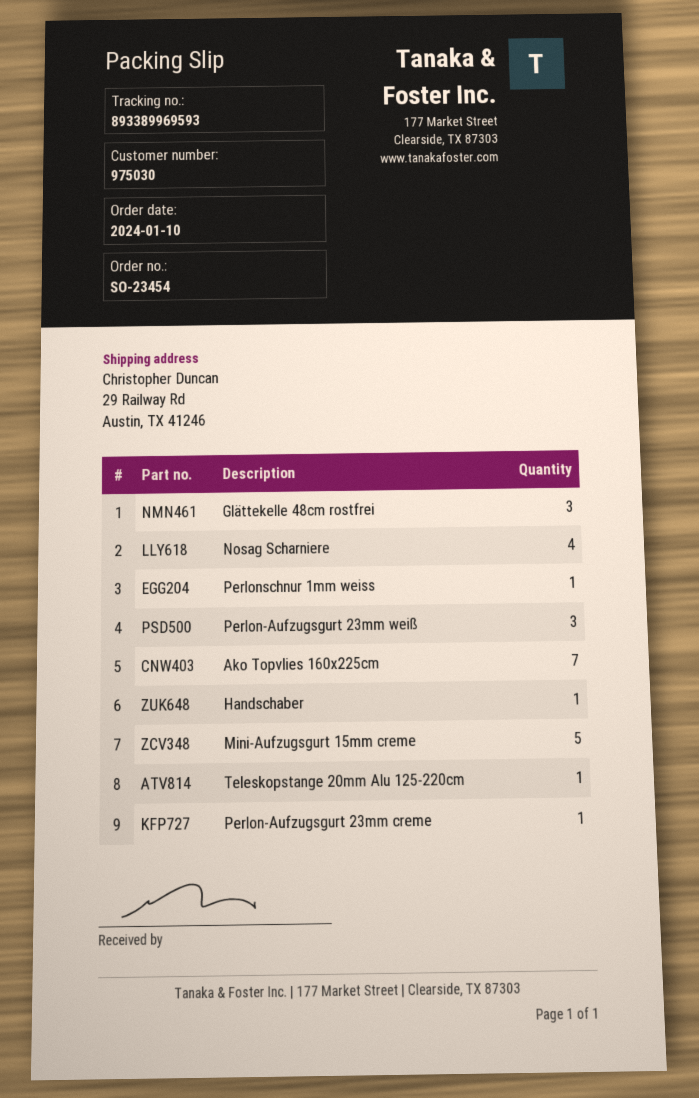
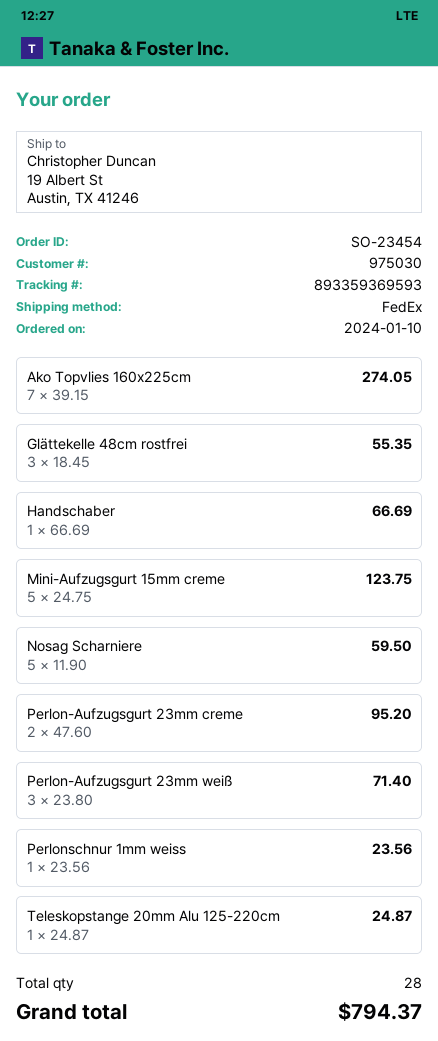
tracking number: 893389969593 -> 893359369593
ship to: 29 Railway Rd, Austin, TX 41246 -> 19 Albert St, Austin, TX 41246
Nosag Scharniere: 4 -> 5
Perlon-Aufzugsgurt 23mm creme: 1 -> 2

